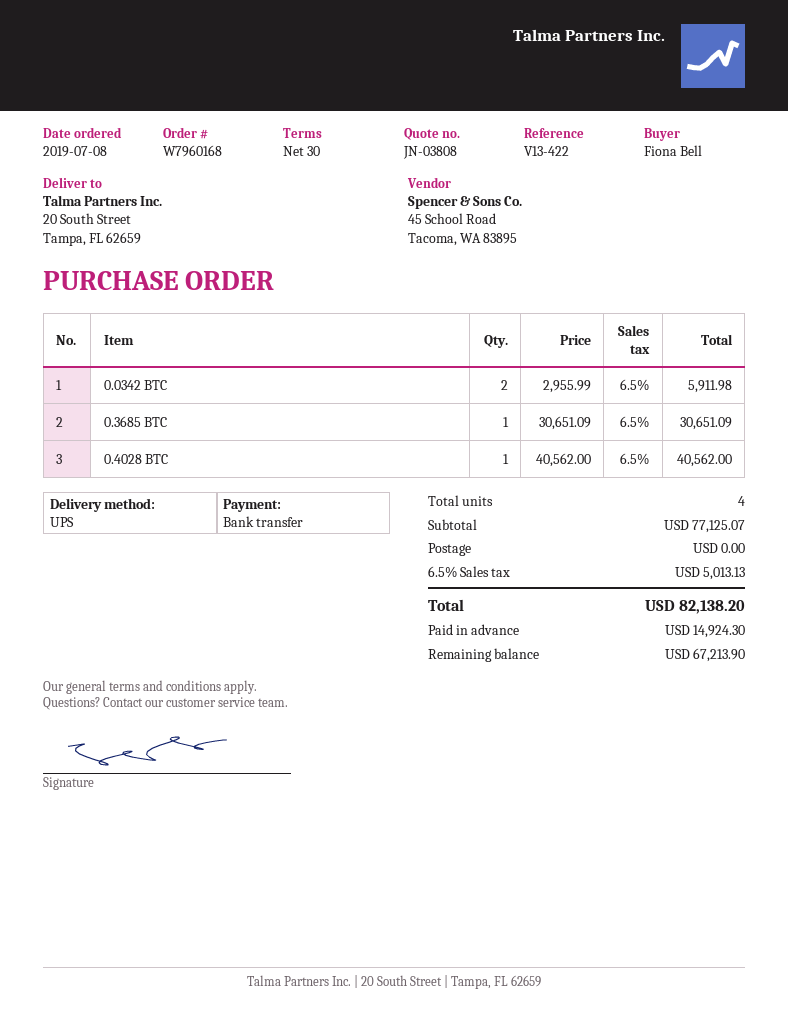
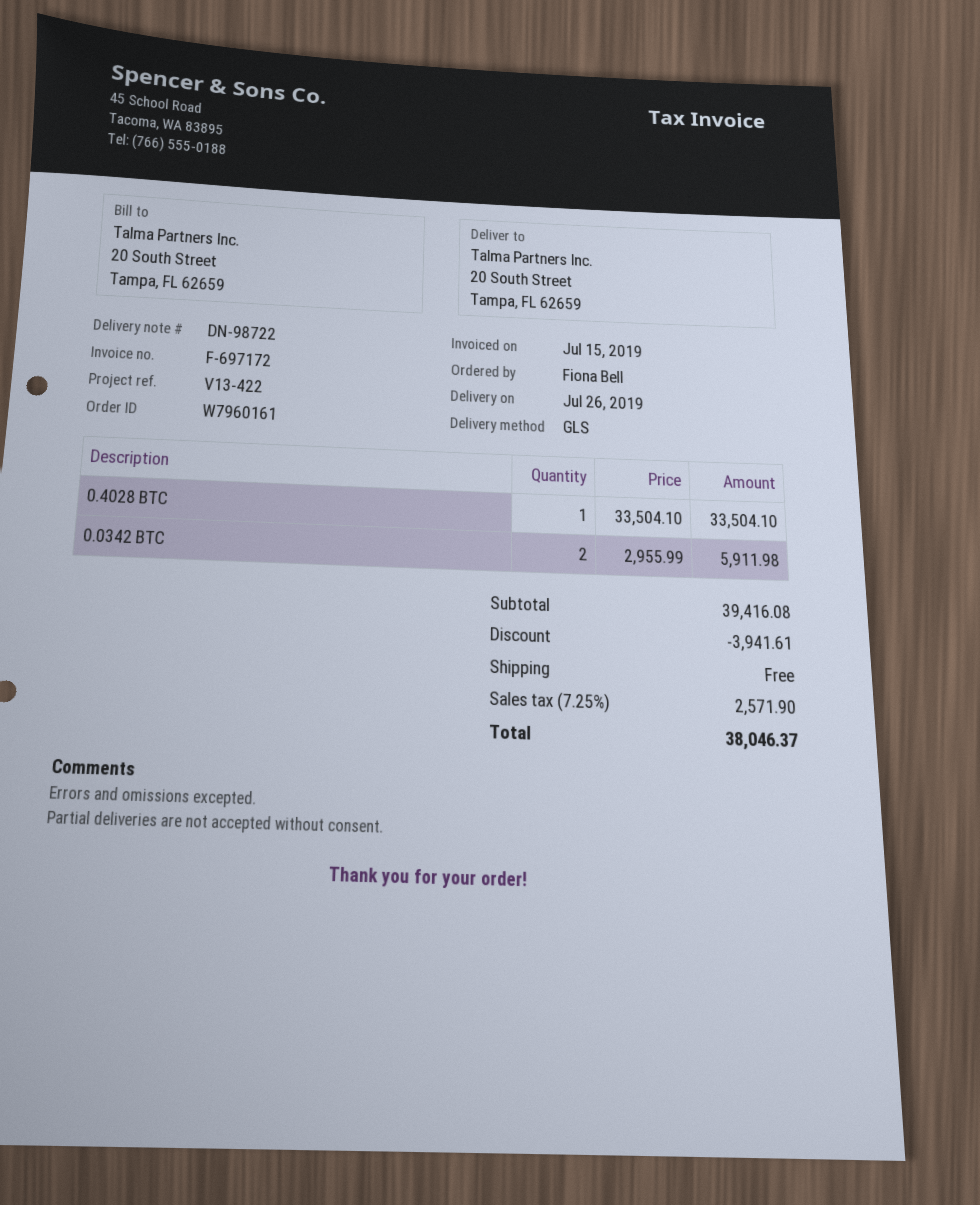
order number: W7960168 -> W7960161
shipping method: UPS -> GLS
0.3685 BTC: 1 x 30651.09 = 30651.09 -> none
0.4028 BTC: 1 x 40562.00 = 40562.00 -> 1 x 33504.10 = 33504.10
subtotal: 77125.07 -> 39416.08
discount: none -> 3941.61
tax: 6.5% = 5013.13 -> 7.25% = 2571.90
total: 82138.20 -> 38046.37

